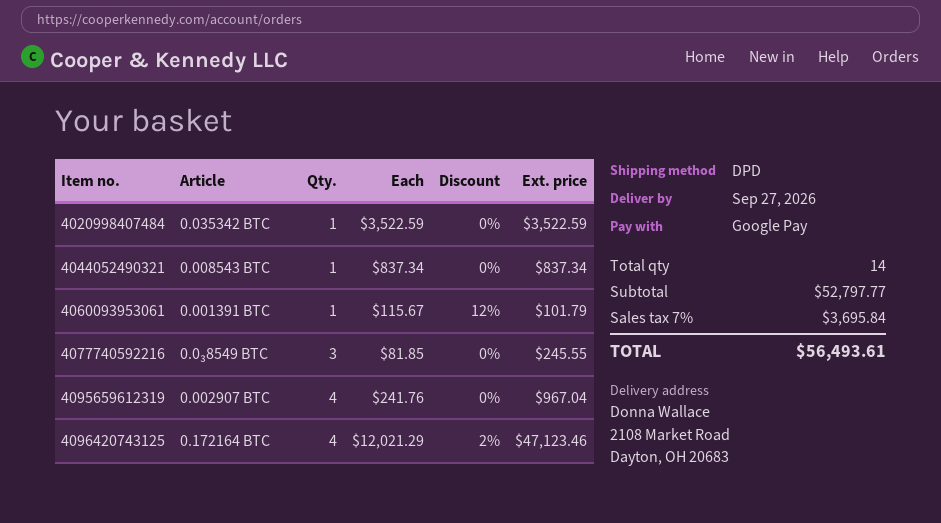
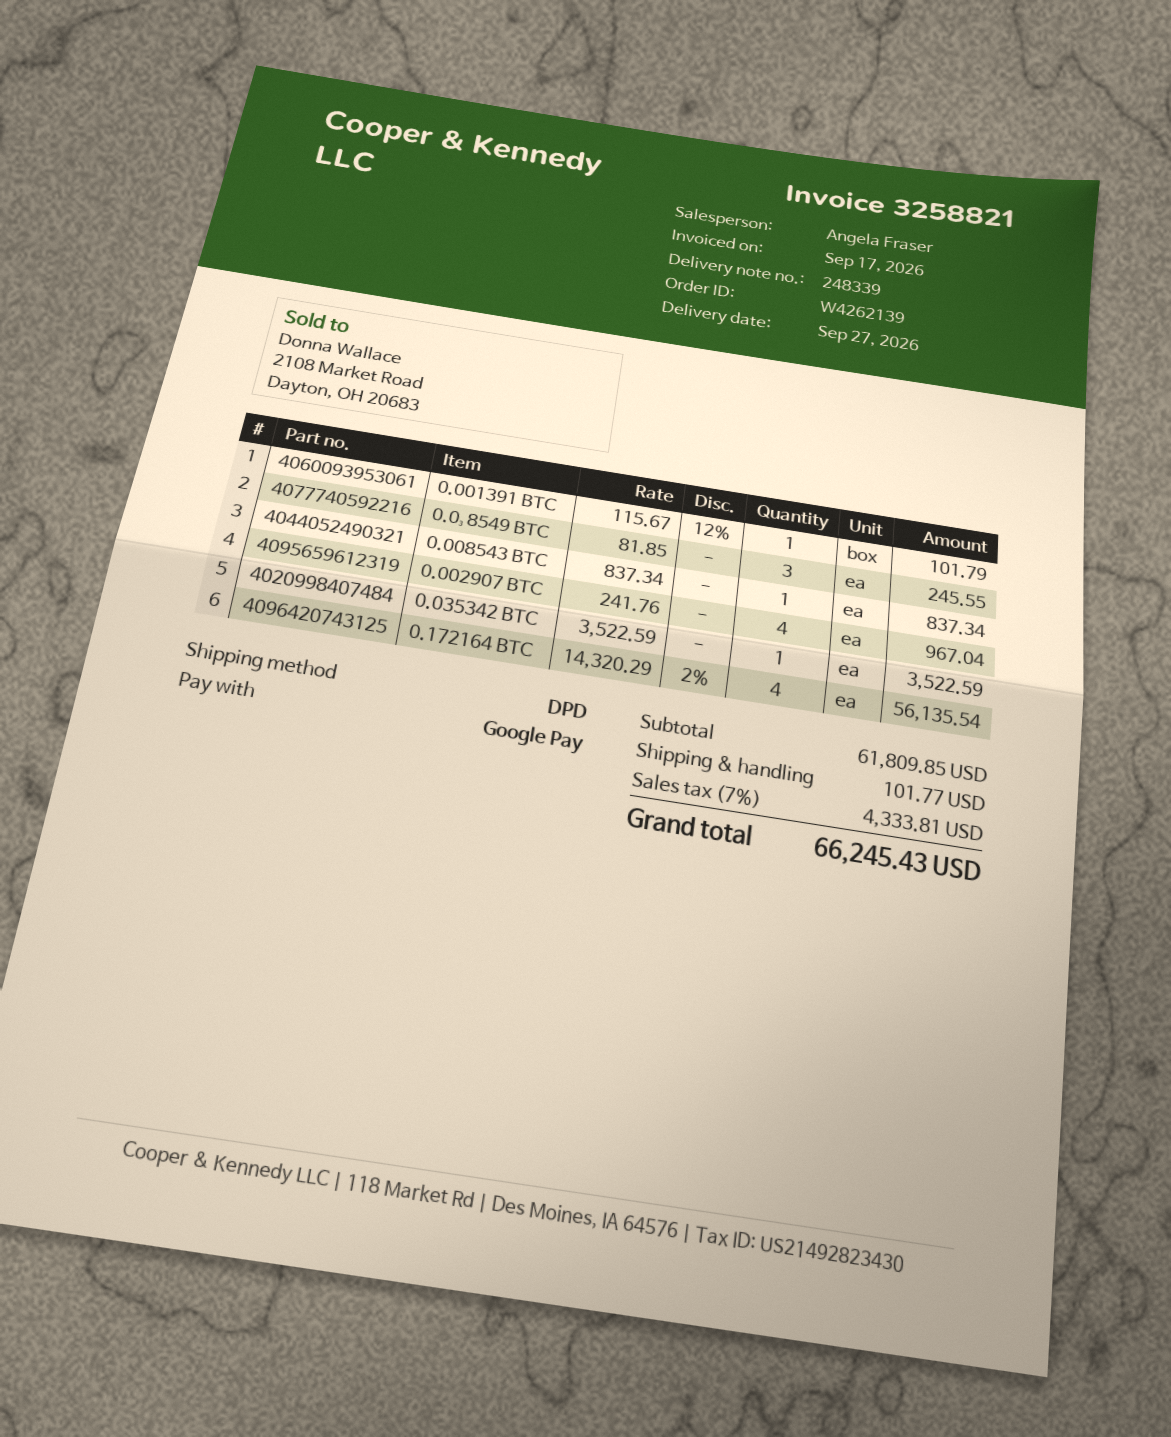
0.172164 BTC: 4 x 12021.29 - 2% = 47123.46 -> 4 x 14320.29 - 2% = 56135.54
subtotal: 52797.77 -> 61809.85
shipping: none -> 101.77
tax: 7% = 3695.84 -> 7% = 4333.81
total: 56493.61 -> 66245.43

